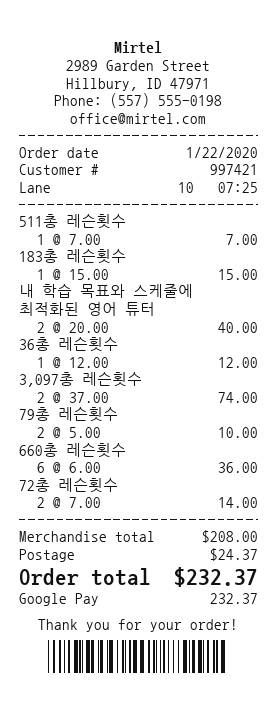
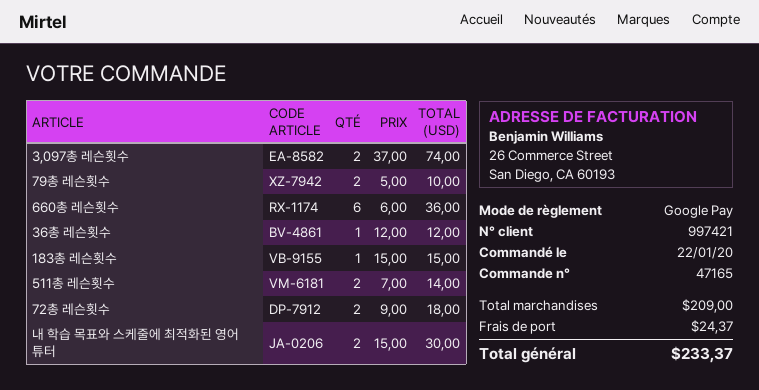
511총 레슨횟수: 1 x 7.00 = 7.00 -> 2 x 7.00 = 14.00
내 학습 목표와 스케줄에 최적화된 영어 튜터: 2 x 20.00 = 40.00 -> 2 x 15.00 = 30.00
72총 레슨횟수: 2 x 7.00 = 14.00 -> 2 x 9.00 = 18.00
subtotal: 208.00 -> 209.00
total: 232.37 -> 233.37

